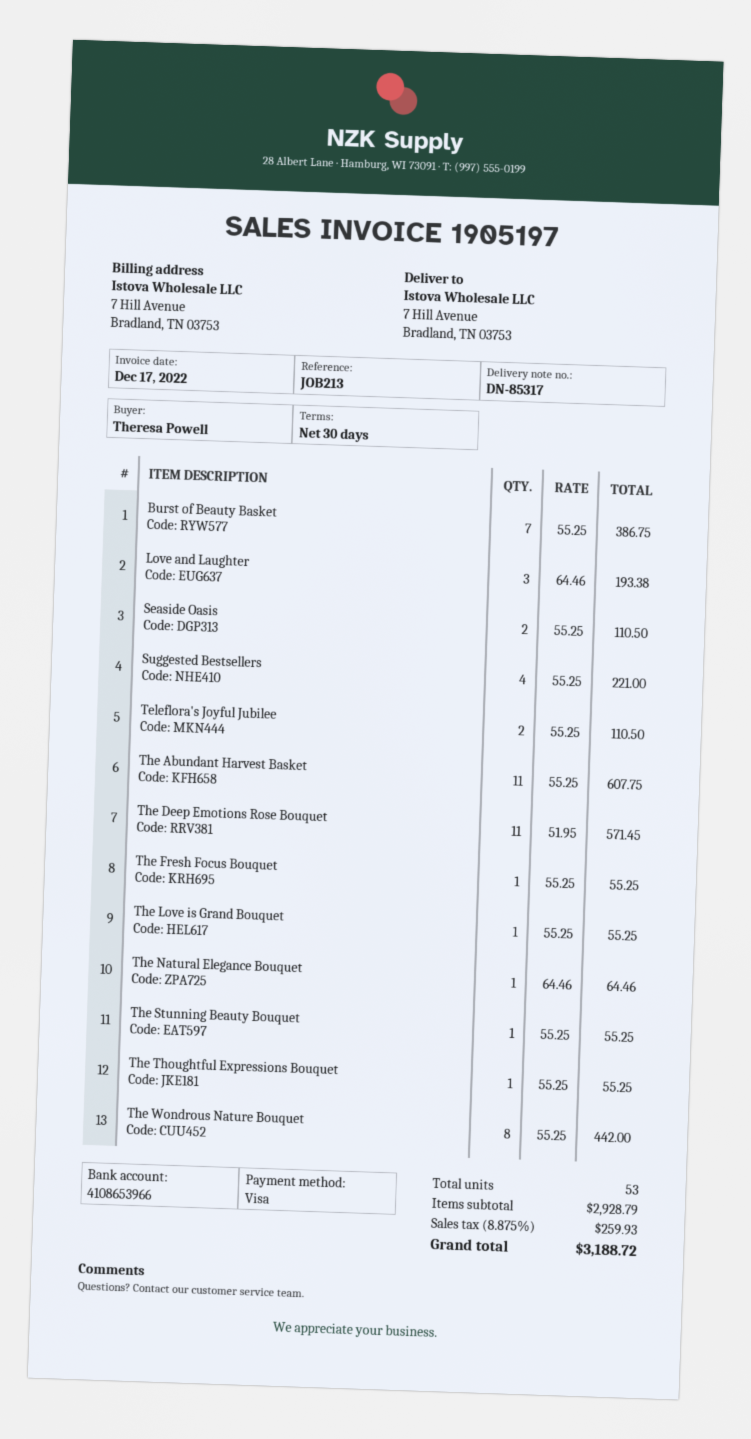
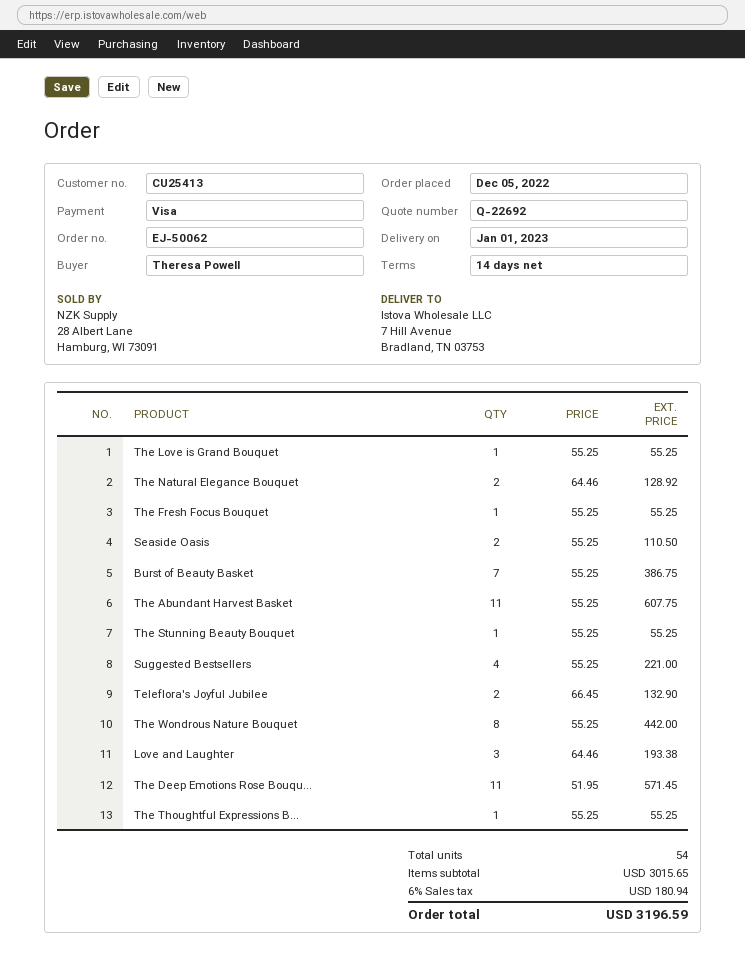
payment terms: 30 days -> 14 days
Teleflora's Joyful Jubilee: 2 x 55.25 = 110.50 -> 2 x 66.45 = 132.90
The Natural Elegance Bouquet: 1 x 64.46 = 64.46 -> 2 x 64.46 = 128.92
total quantity: 53 -> 54
subtotal: 2928.79 -> 3015.65
tax: 8.875% = 259.93 -> 6% = 180.94
total: 3188.72 -> 3196.59

